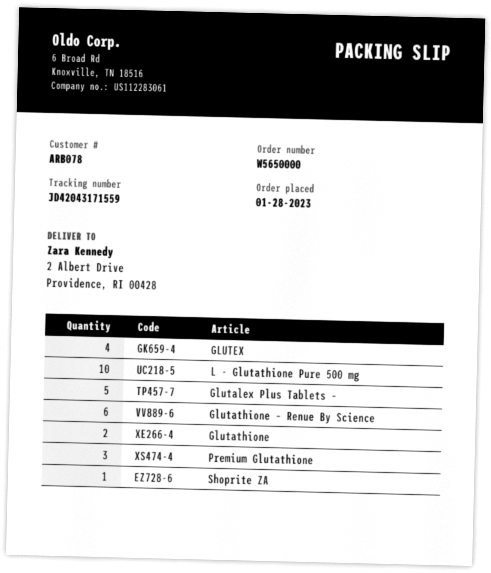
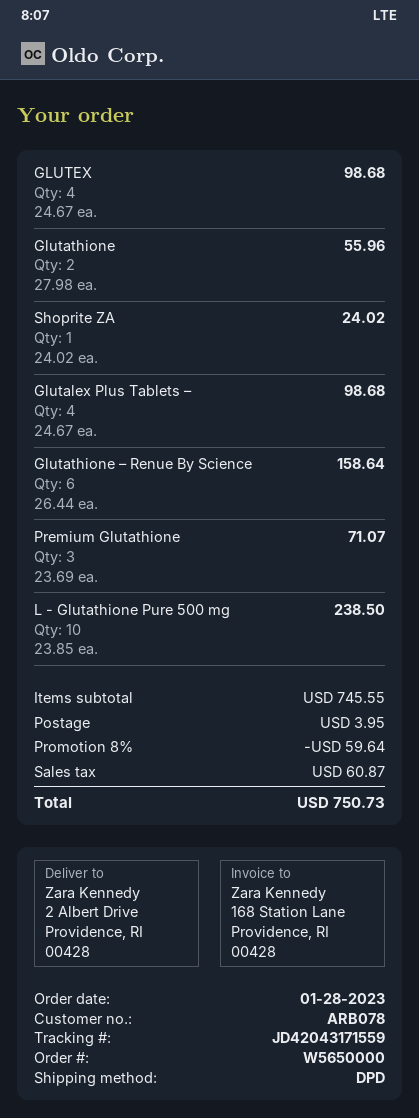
Glutalex Plus Tablets –: 5 -> 4

